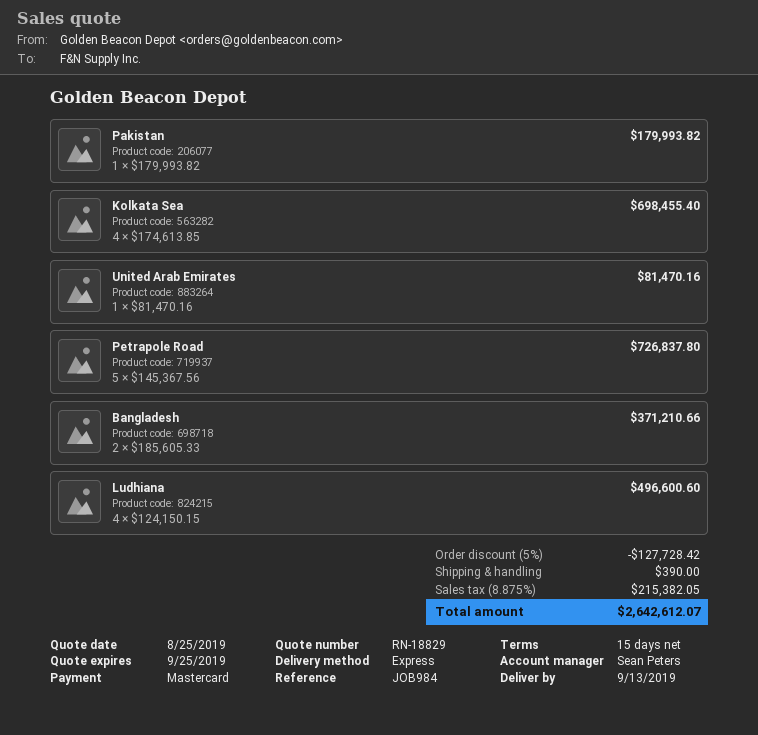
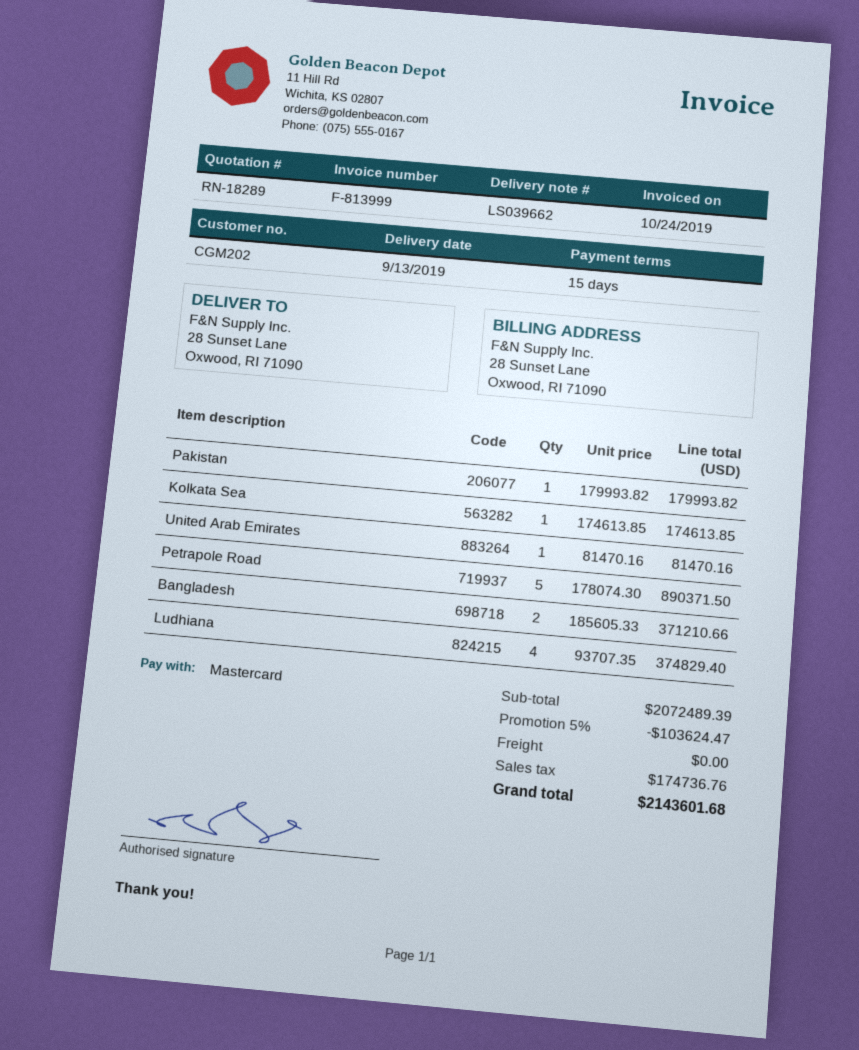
quote number: RN-18829 -> RN-18289
Kolkata Sea: 4 x 174613.85 = 698455.40 -> 1 x 174613.85 = 174613.85
Petrapole Road: 5 x 145367.56 = 726837.80 -> 5 x 178074.30 = 890371.50
Ludhiana: 4 x 124150.15 = 496600.60 -> 4 x 93707.35 = 374829.40
discount: 5% = 127728.42 -> 5% = 103624.47
shipping: 390.00 -> 0.00
tax: 215382.05 -> 174736.76
total: 2642612.07 -> 2143601.68

